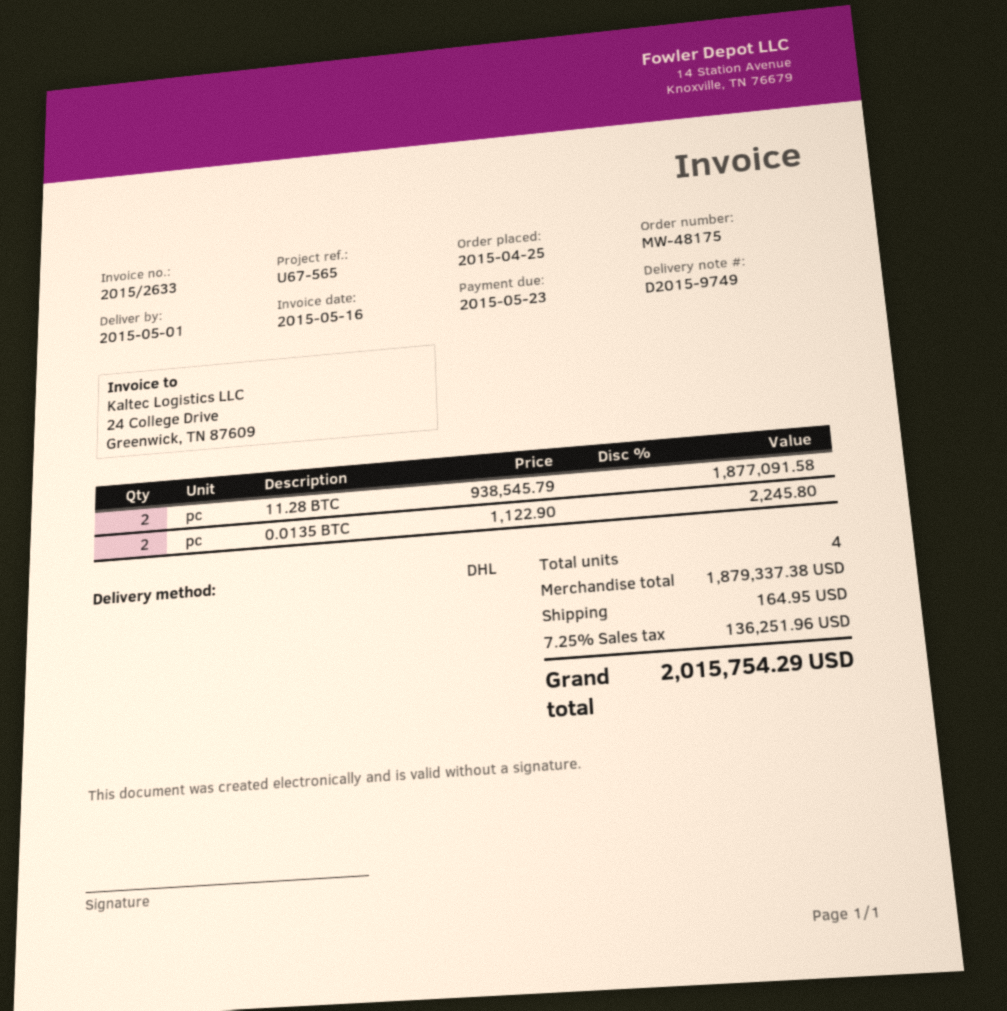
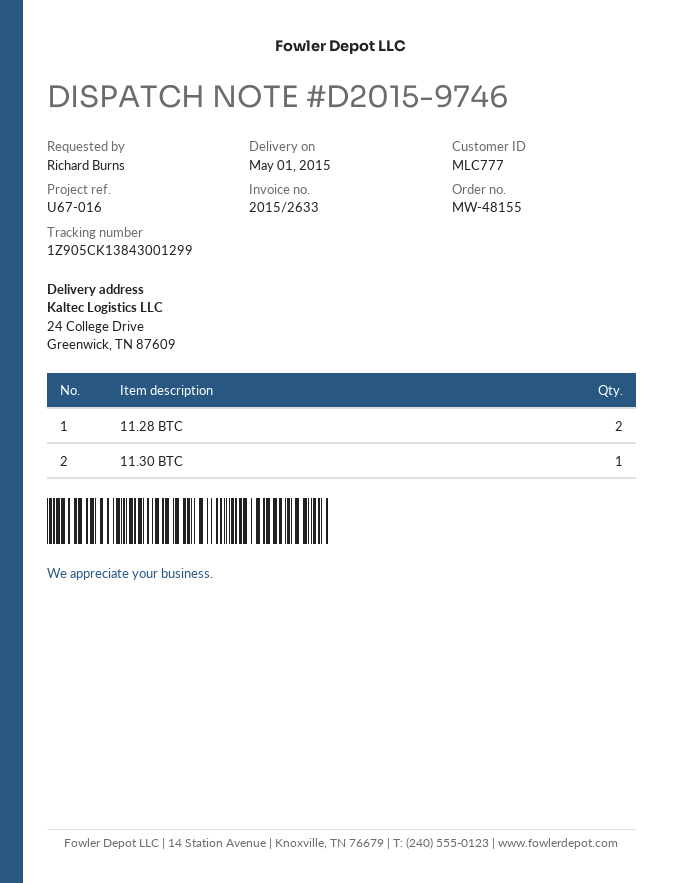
order number: MW-48175 -> MW-48155
delivery note number: D2015-9749 -> D2015-9746
reference: U67-565 -> U67-016
0.0135 BTC: 2 -> none
11.30 BTC: none -> 1

